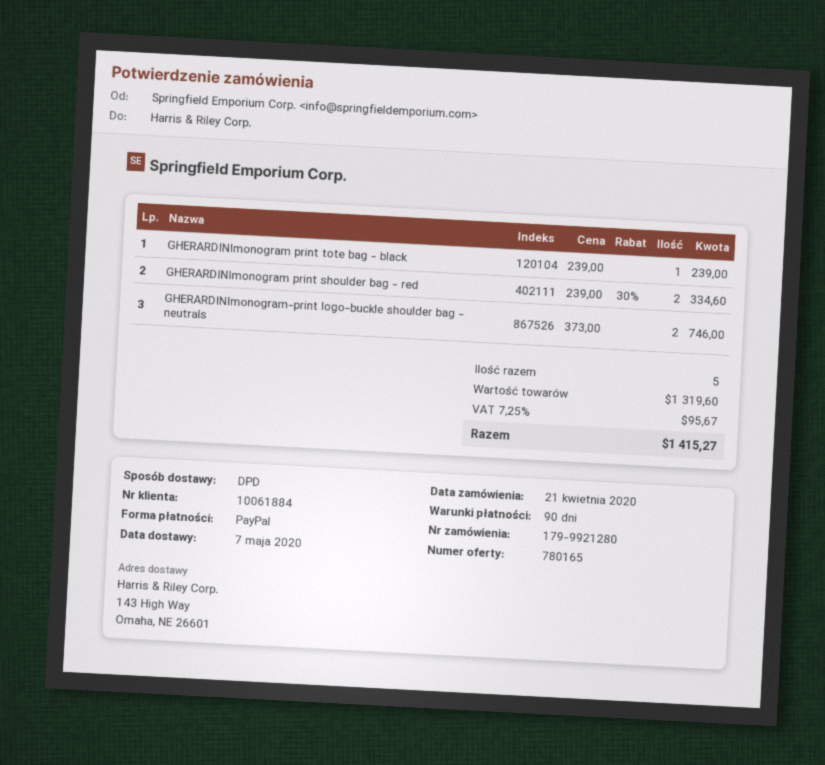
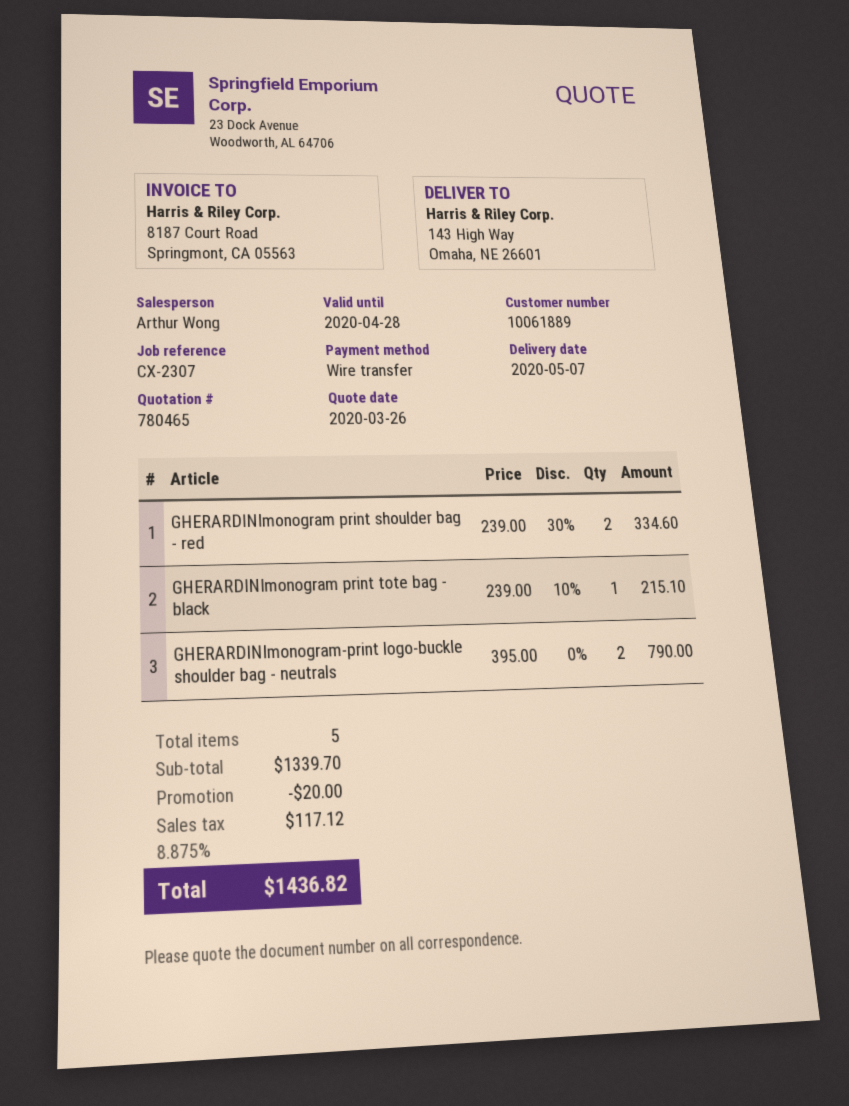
quote number: 780165 -> 780465
customer number: 10061884 -> 10061889
payment method: PayPal -> bank transfer
GHERARDINImonogram print tote bag - black: 1 x 239.00 = 239.00 -> 1 x 239.00 - 10% = 215.10
GHERARDINImonogram-print logo-buckle shoulder bag - neutrals: 2 x 373.00 = 746.00 -> 2 x 395.00 = 790.00
subtotal: 1319.60 -> 1339.70
discount: none -> 20.00
tax: 7.25% = 95.67 -> 8.875% = 117.12
total: 1415.27 -> 1436.82

